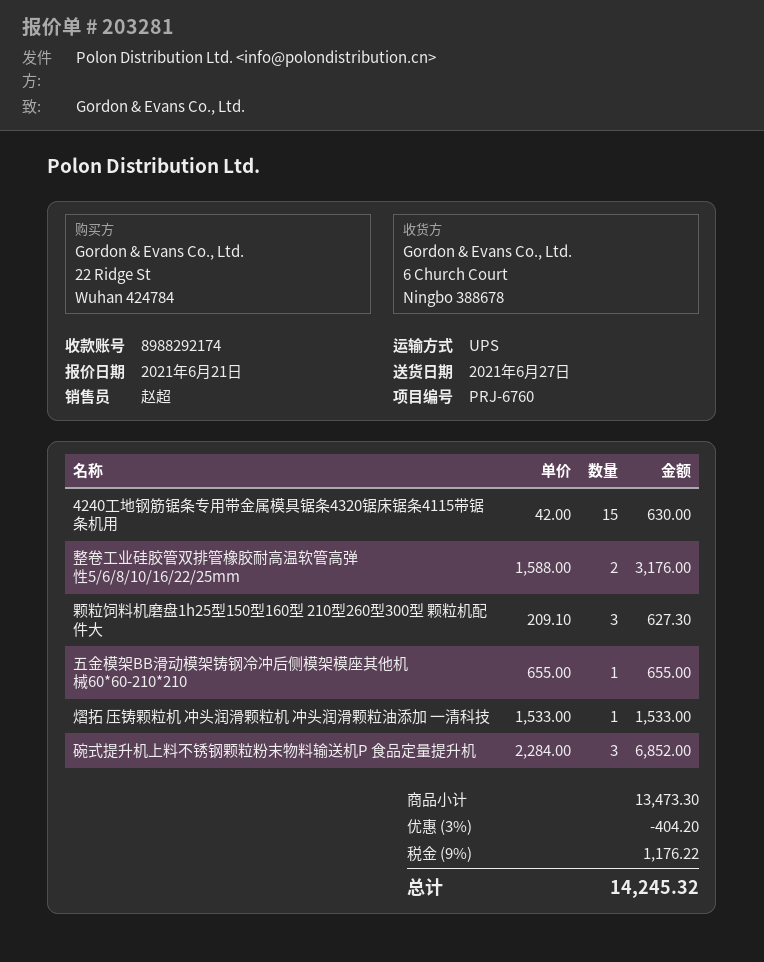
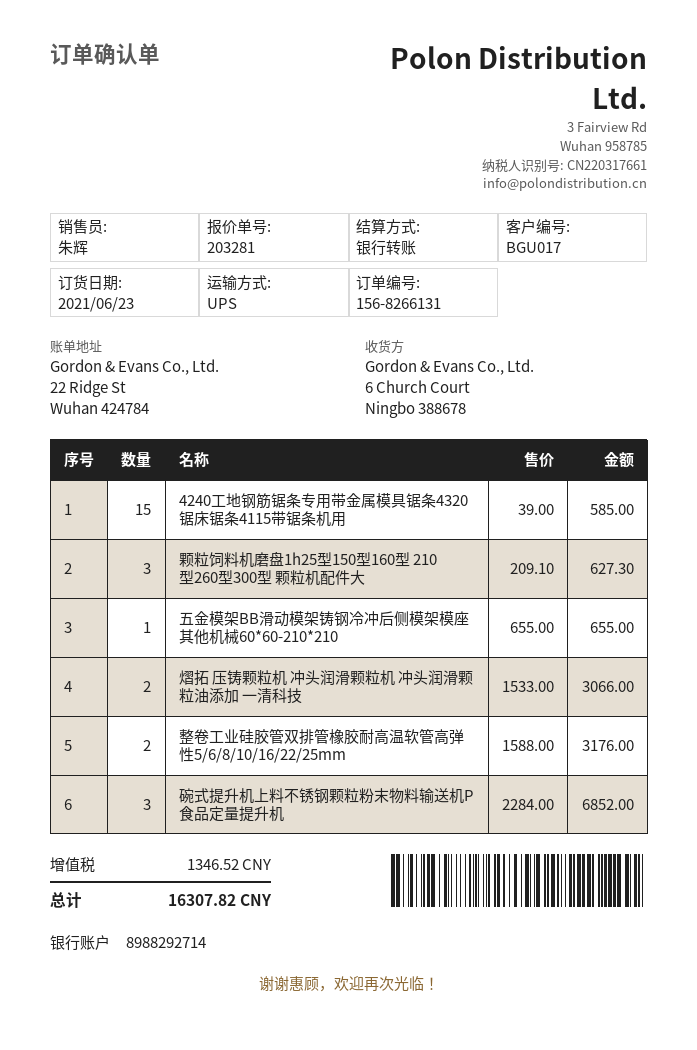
sales rep: 赵超 -> 朱辉
bank account: 8988292174 -> 8988292714
4240工地钢筋锯条专用带金属模具锯条4320锯床锯条4115带锯条机用: 15 x 42.00 = 630.00 -> 15 x 39.00 = 585.00
熠拓 压铸颗粒机 冲头润滑颗粒机 冲头润滑颗粒油添加 一清科技: 1 x 1533.00 = 1533.00 -> 2 x 1533.00 = 3066.00
discount: 3% = 404.20 -> none
tax: 1176.22 -> 1346.52
total: 14245.32 -> 16307.82

